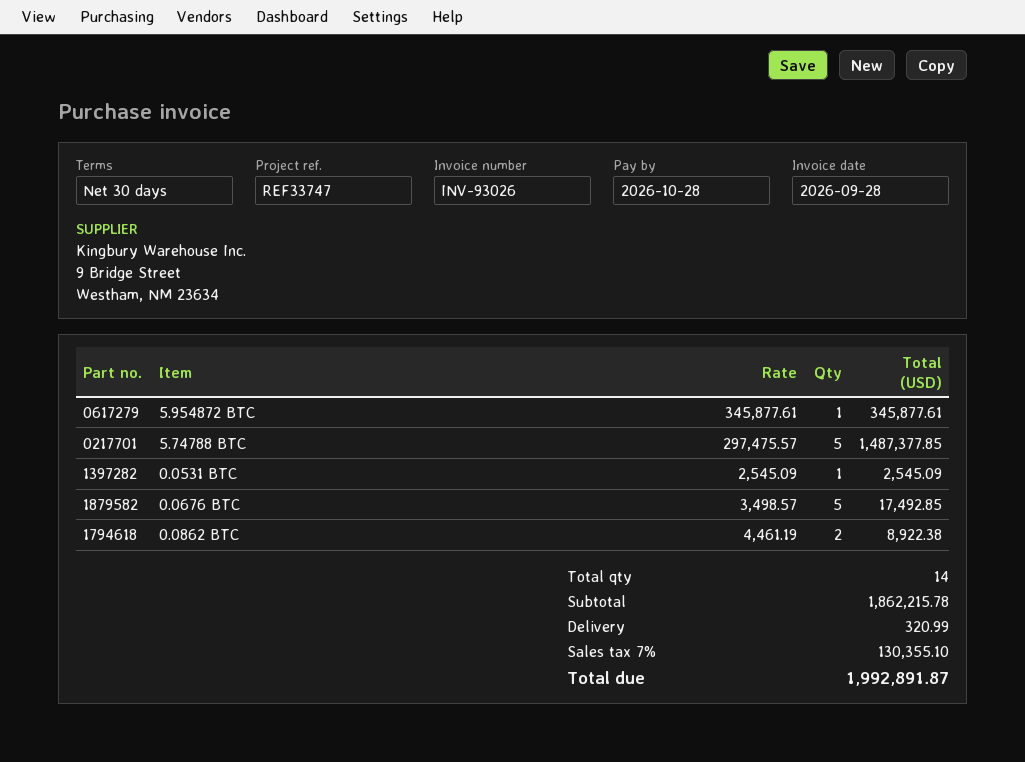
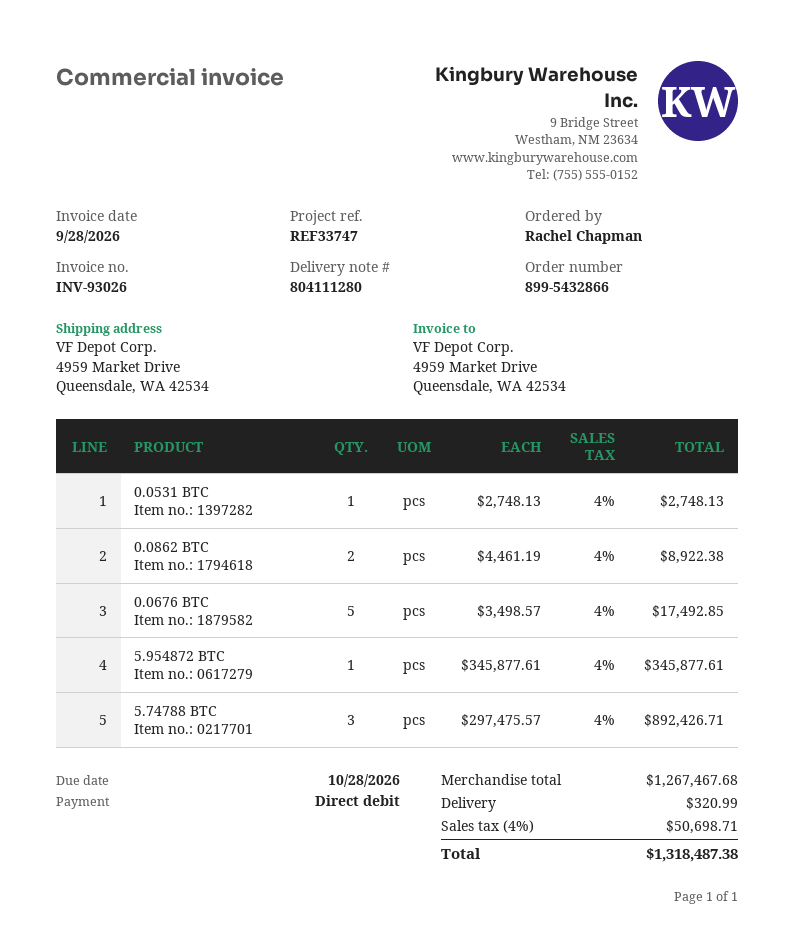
5.74788 BTC: 5 x 297475.57 = 1487377.85 -> 3 x 297475.57 = 892426.71
0.0531 BTC: 1 x 2545.09 = 2545.09 -> 1 x 2748.13 = 2748.13
subtotal: 1862215.78 -> 1267467.68
tax: 7% = 130355.10 -> 4% = 50698.71
total: 1992891.87 -> 1318487.38

